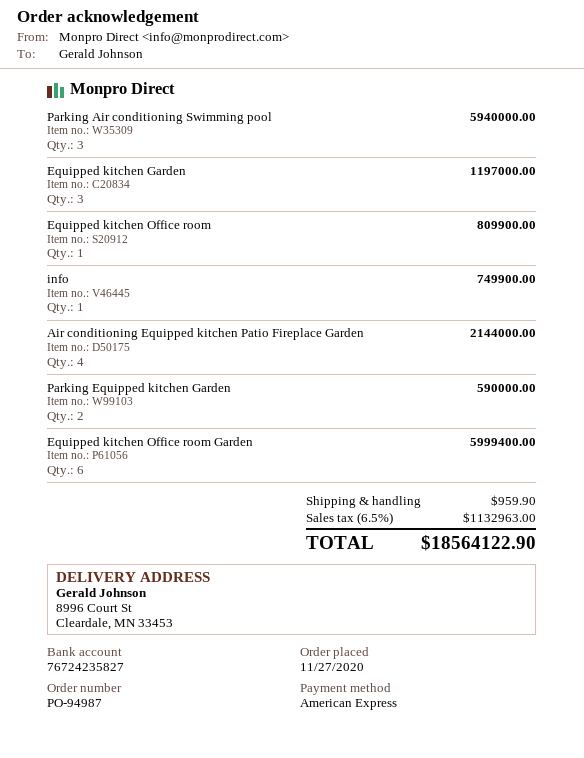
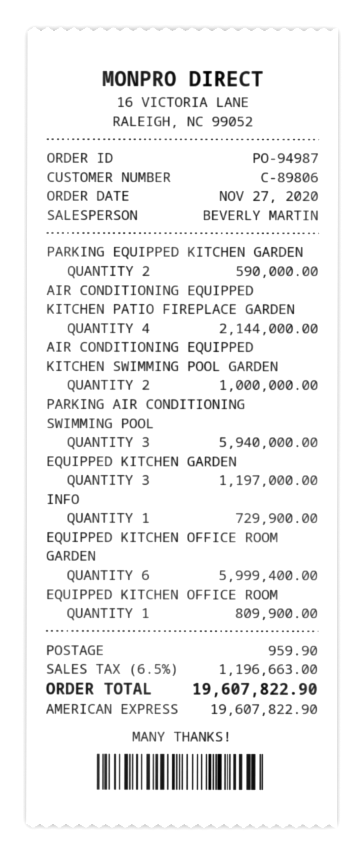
info: 1 for 749900.00 -> 1 for 729900.00
AIR CONDITIONING EQUIPPED KITCHEN SWIMMING POOL GARDEN: none -> 2 for 1000000.00
tax: 6.5% = 1132963.00 -> 6.5% = 1196663.00
total: 18564122.90 -> 19607822.90

